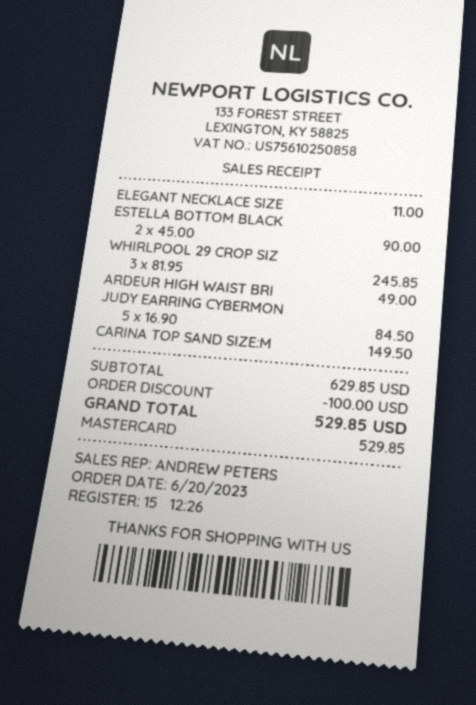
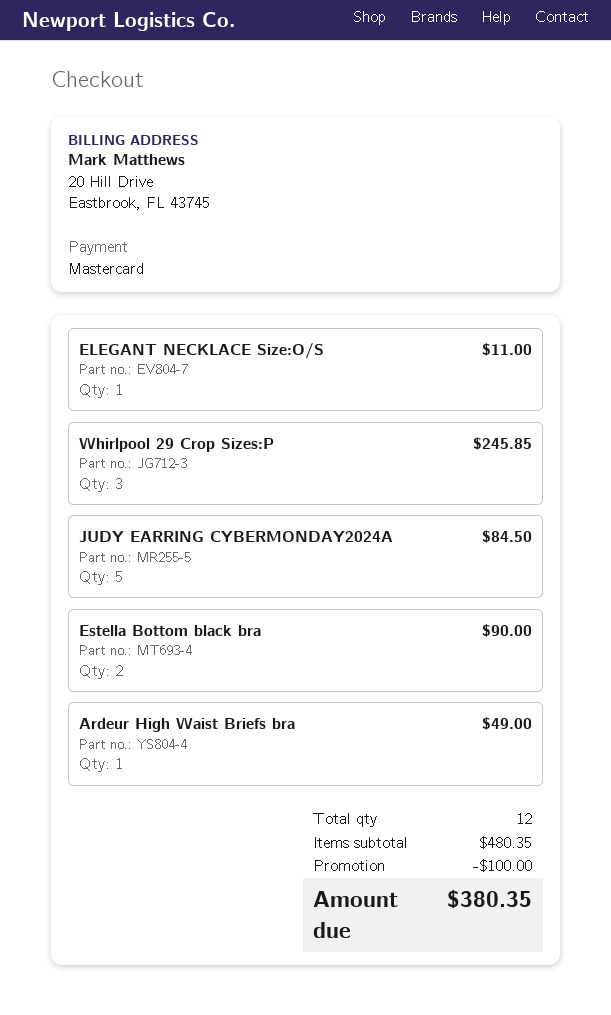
CARINA TOP SAND SIZE:M: 1 for 149.50 -> none
subtotal: 629.85 -> 480.35
total: 529.85 -> 380.35

